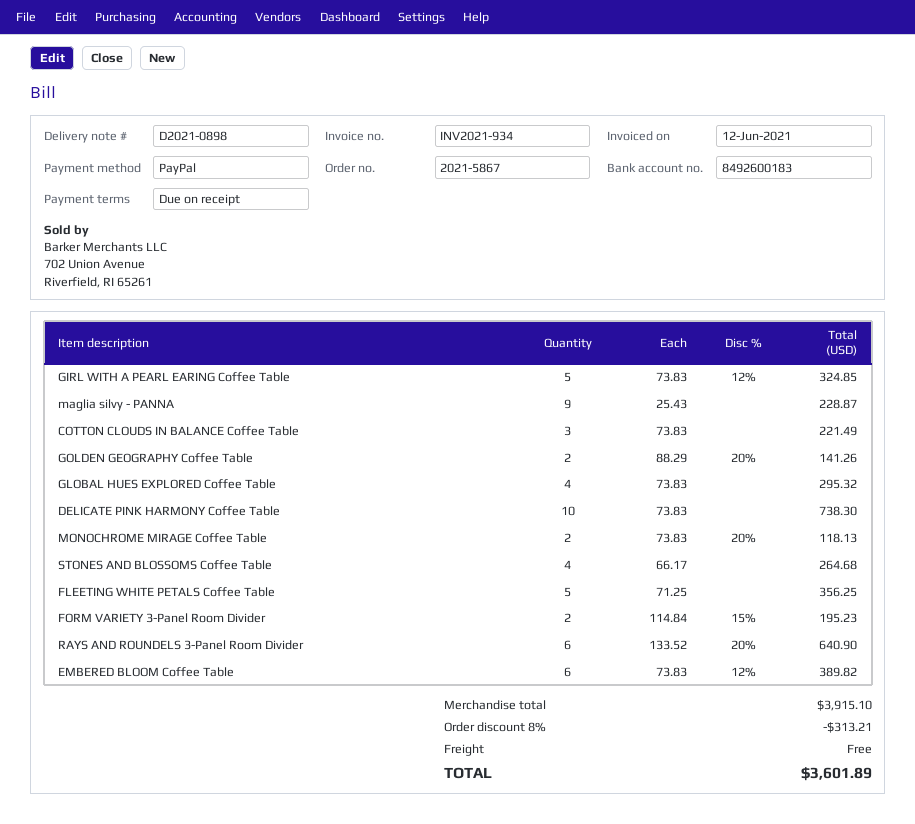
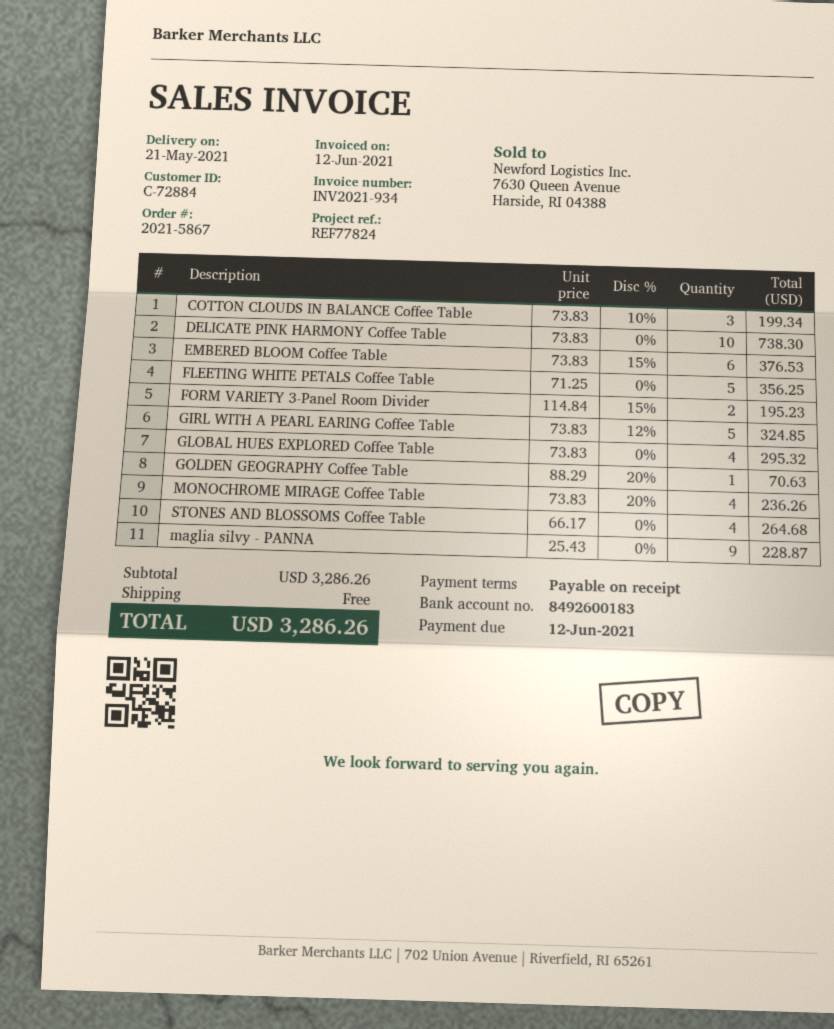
COTTON CLOUDS IN BALANCE Coffee Table: 3 x 73.83 = 221.49 -> 3 x 73.83 - 10% = 199.34
GOLDEN GEOGRAPHY Coffee Table: 2 x 88.29 - 20% = 141.26 -> 1 x 88.29 - 20% = 70.63
MONOCHROME MIRAGE Coffee Table: 2 x 73.83 - 20% = 118.13 -> 4 x 73.83 - 20% = 236.26
RAYS AND ROUNDELS 3-Panel Room Divider: 6 x 133.52 - 20% = 640.90 -> none
EMBERED BLOOM Coffee Table: 6 x 73.83 - 12% = 389.82 -> 6 x 73.83 - 15% = 376.53
subtotal: 3915.10 -> 3286.26
discount: 8% = 313.21 -> none
total: 3601.89 -> 3286.26

